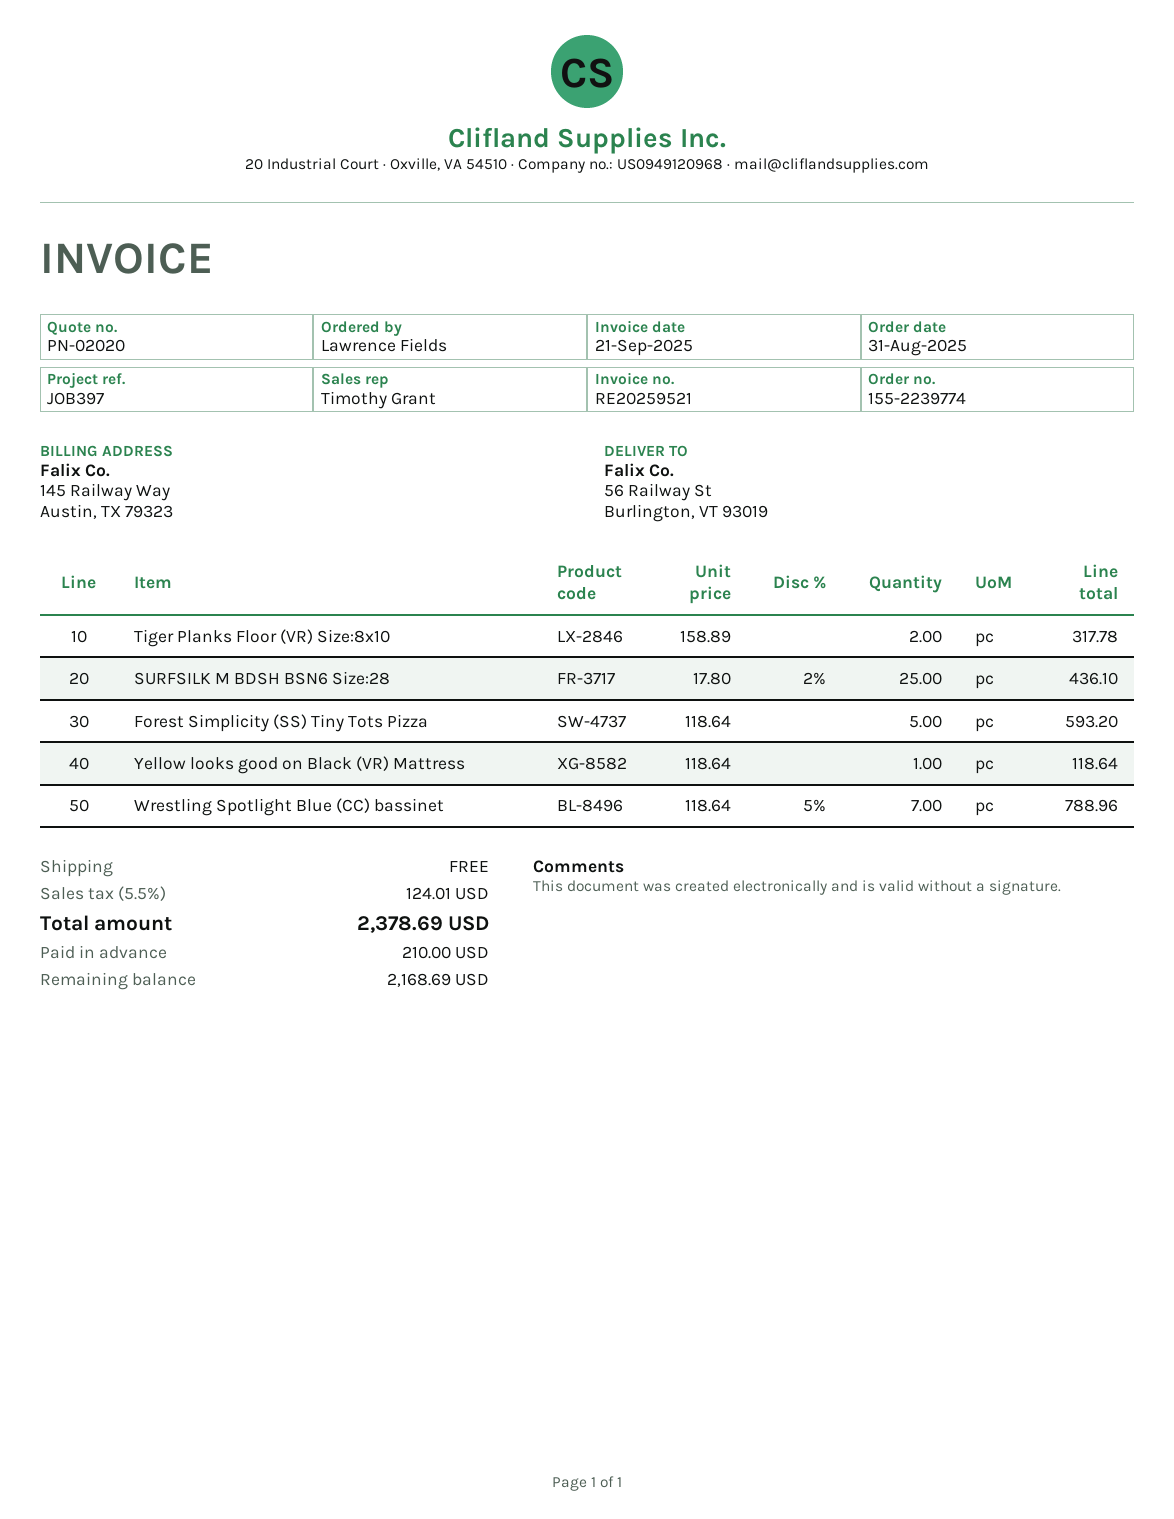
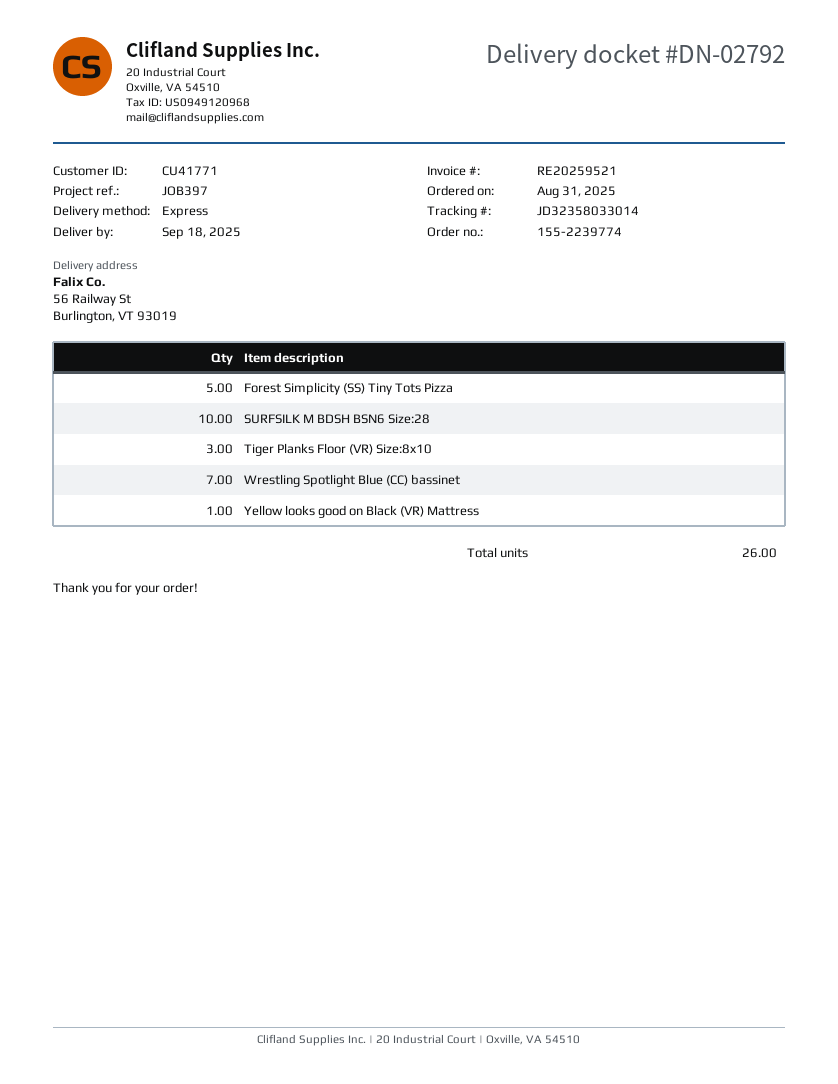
Tiger Planks Floor (VR) Size:8x10: 2 -> 3
SURFSILK M BDSH BSN6 Size:28: 25 -> 10

